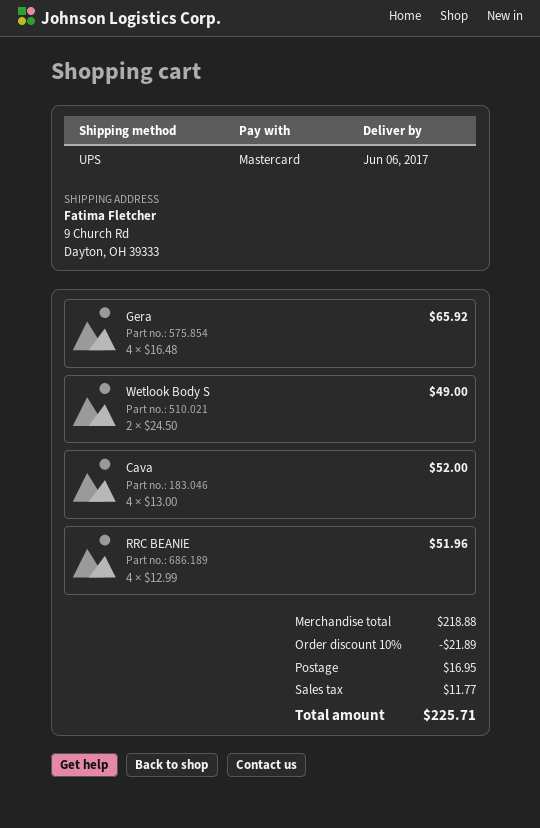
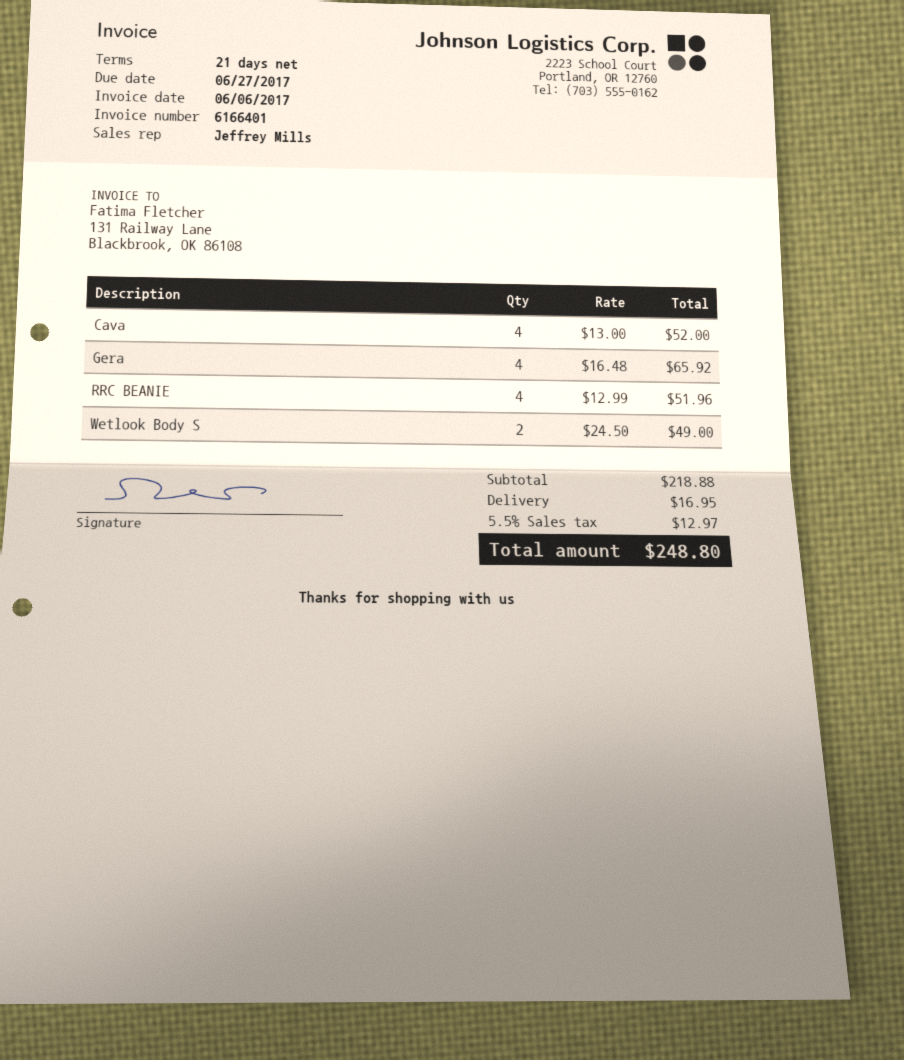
discount: 10% = 21.89 -> none
tax: 11.77 -> 12.97
total: 225.71 -> 248.80

